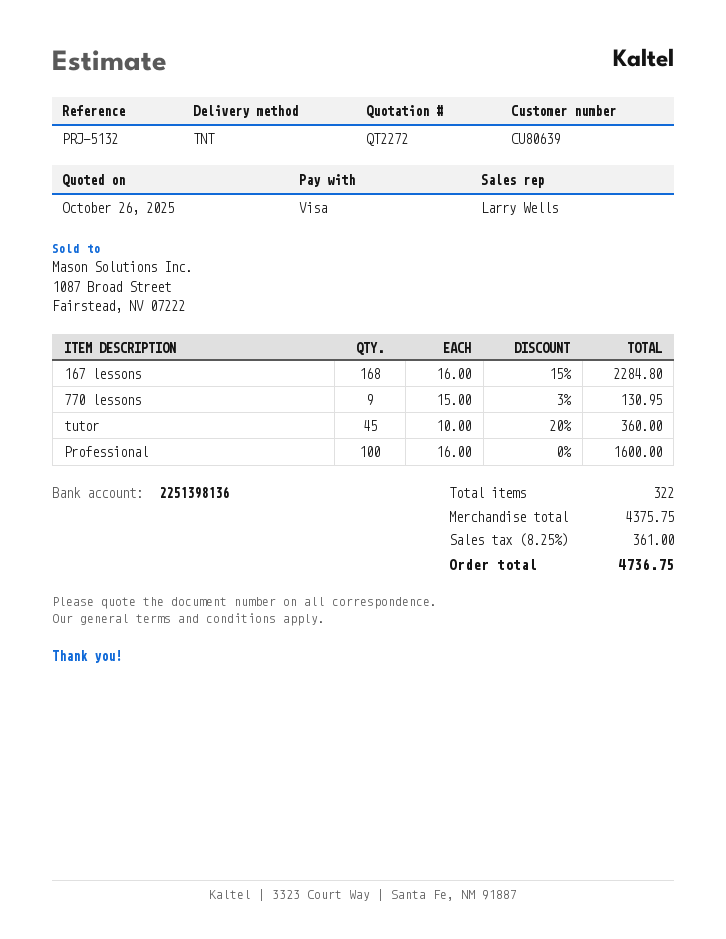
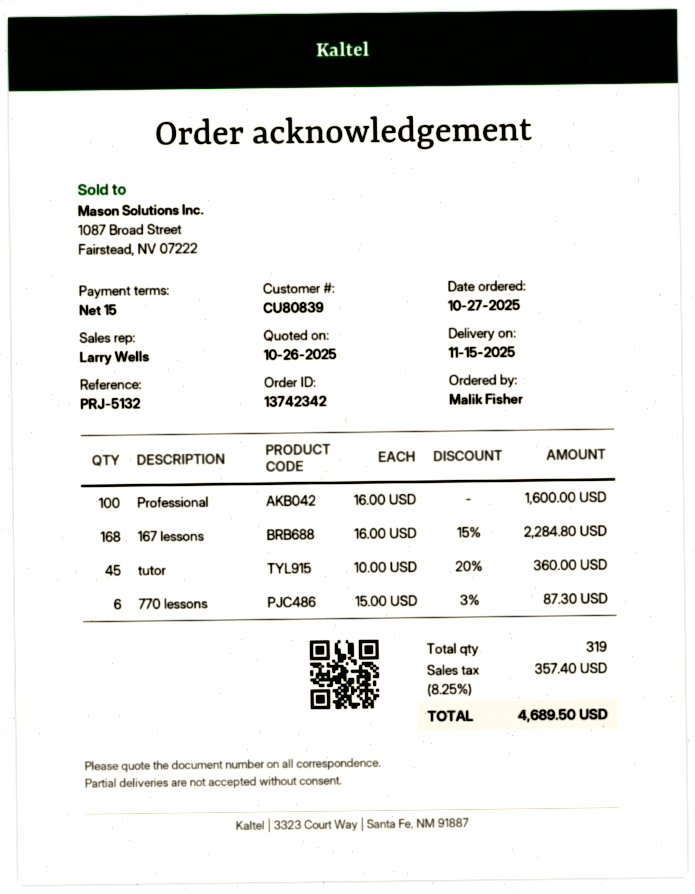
customer number: CU80639 -> CU80839
770 lessons: 9 x 15.00 - 3% = 130.95 -> 6 x 15.00 - 3% = 87.30
total quantity: 322 -> 319
tax: 8.25% = 361.00 -> 8.25% = 357.40
total: 4736.75 -> 4689.50

